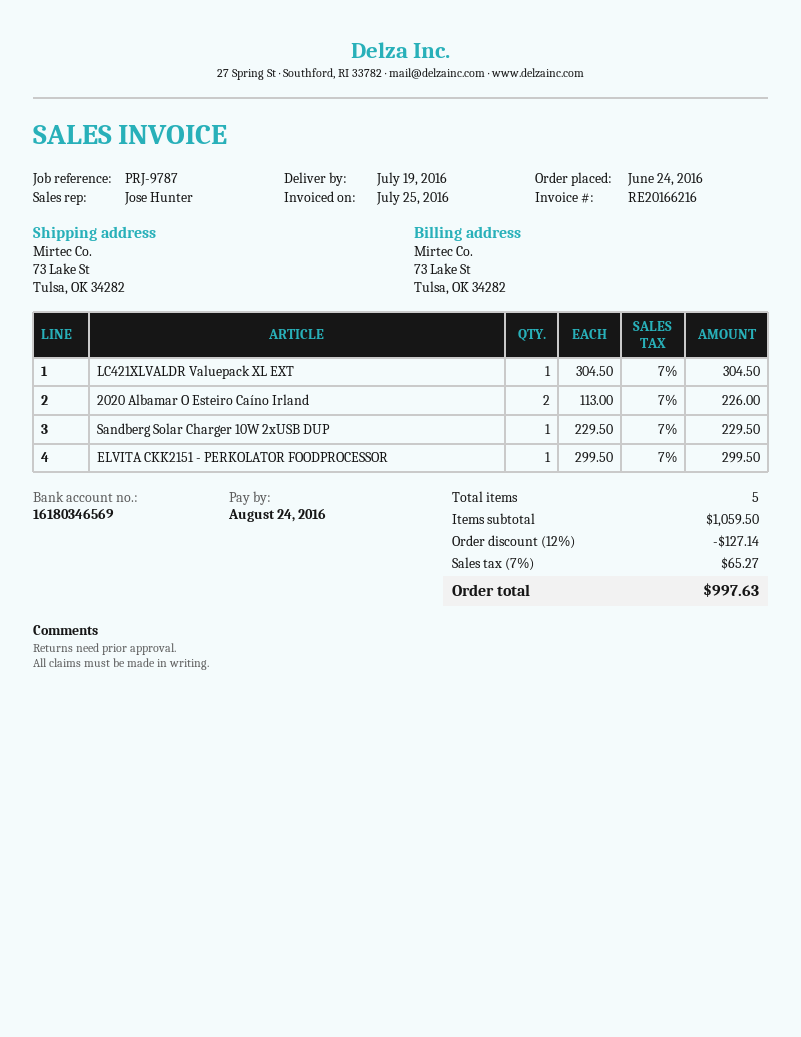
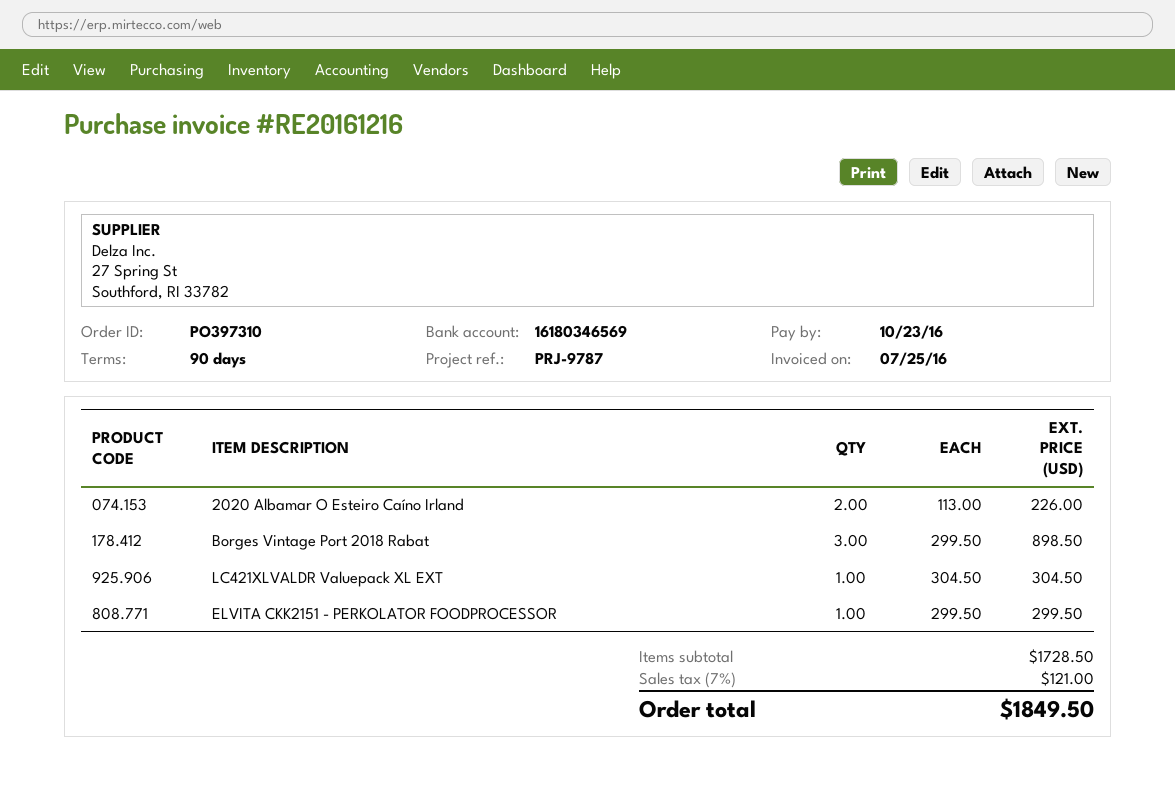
invoice number: RE20166216 -> RE20161216
due date: 2016-08-24 -> 2016-10-23
Sandberg Solar Charger 10W 2xUSB DUP: 1 x 229.50 = 229.50 -> none
Borges Vintage Port 2018 Rabat: none -> 3 x 299.50 = 898.50
subtotal: 1059.50 -> 1728.50
discount: 12% = 127.14 -> none
tax: 7% = 65.27 -> 7% = 121.00
total: 997.63 -> 1849.50

